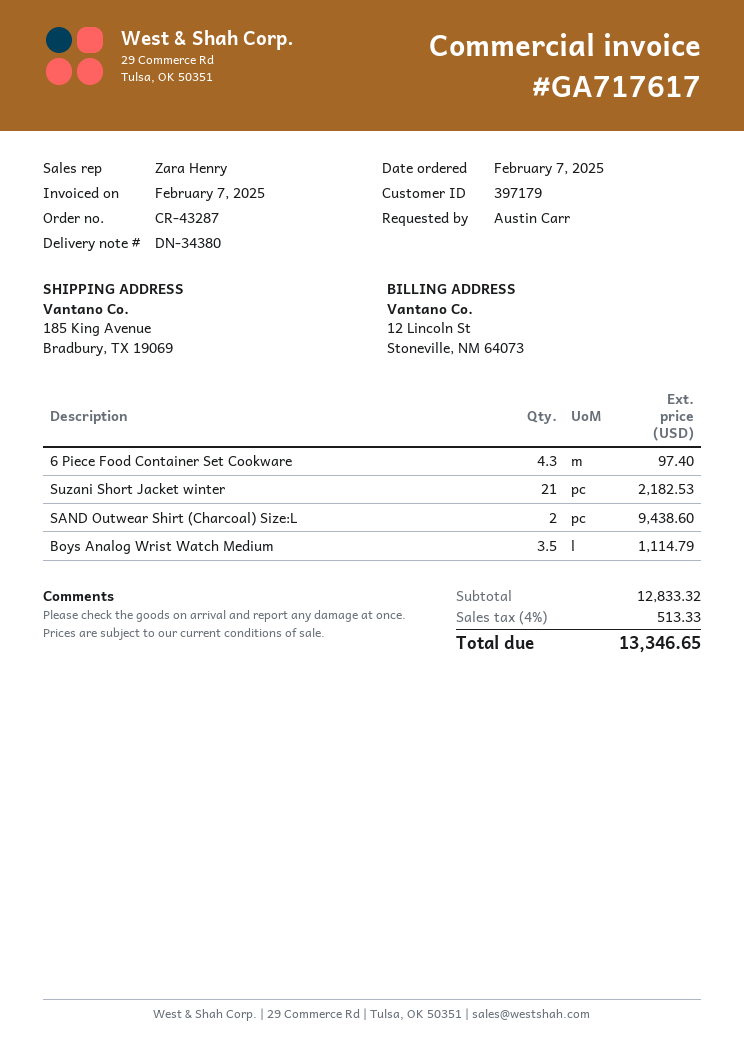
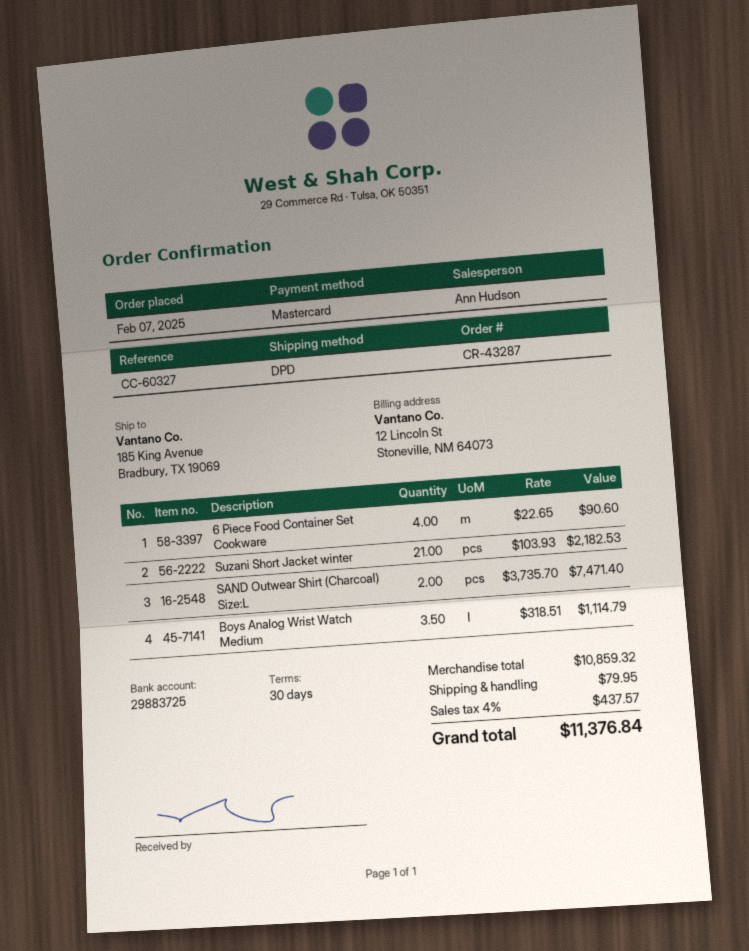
sales rep: Zara Henry -> Ann Hudson
6 Piece Food Container Set Cookware: 4.3 for 97.40 -> 4 for 90.60
SAND Outwear Shirt (Charcoal) Size:L: 2 for 9438.60 -> 2 for 7471.40
subtotal: 12833.32 -> 10859.32
shipping: none -> 79.95
tax: 4% = 513.33 -> 4% = 437.57
total: 13346.65 -> 11376.84

